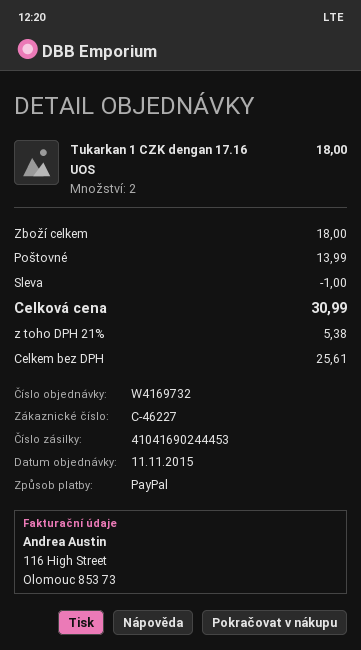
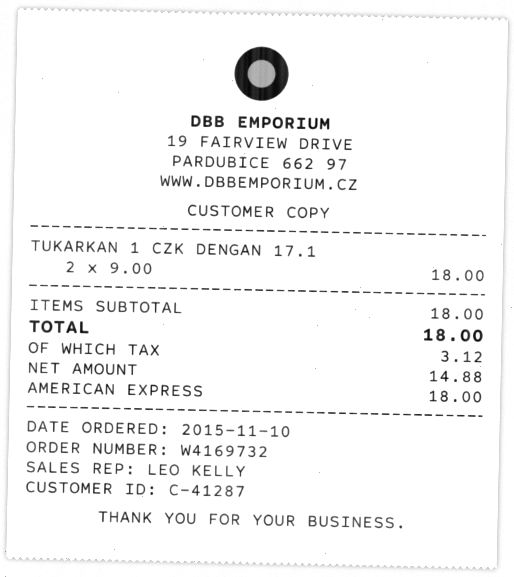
order date: 2015-11-11 -> 2015-11-10
customer number: C-46227 -> C-41287
payment method: PayPal -> American Express
discount: 1.00 -> none
shipping: 13.99 -> none
net: 25.61 -> 14.88
tax: 5.38 -> 3.12
total: 30.99 -> 18.00

